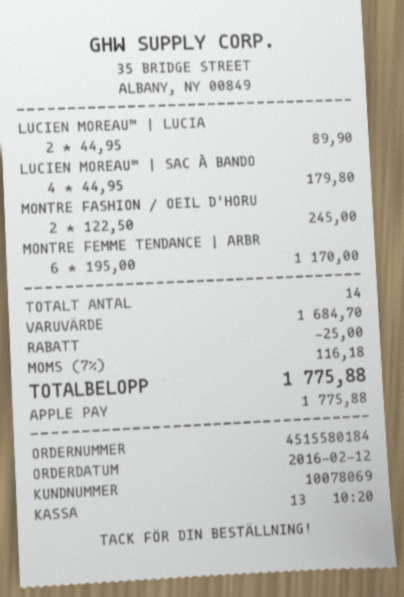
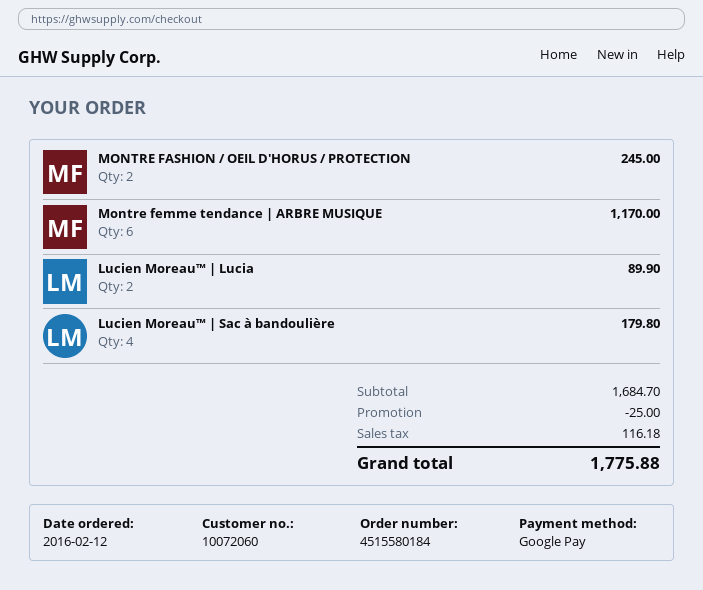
customer number: 10078069 -> 10072060
payment method: Apple Pay -> Google Pay

